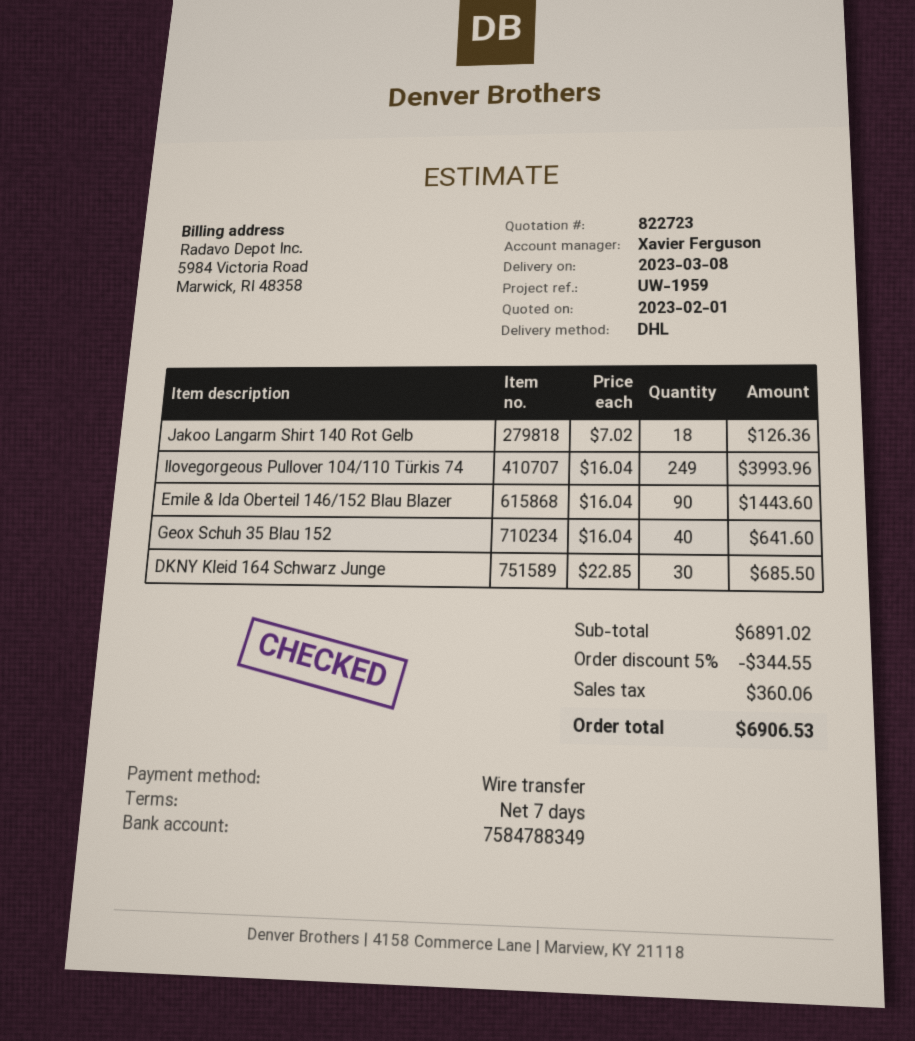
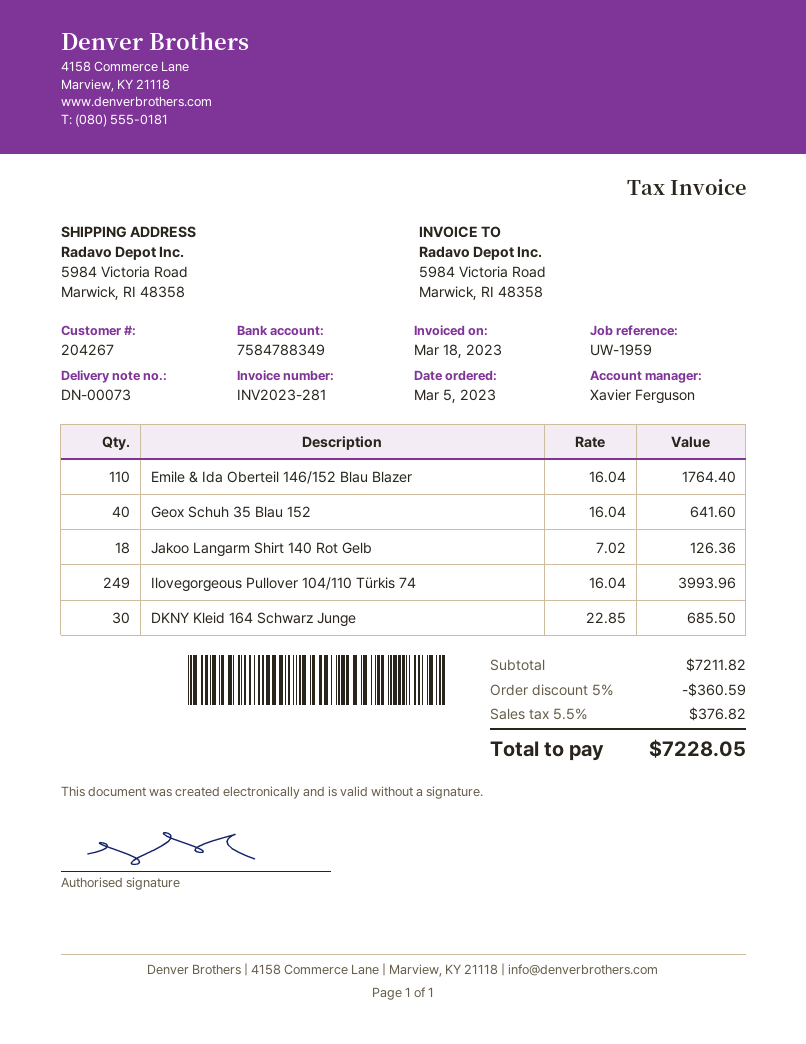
Emile & Ida Oberteil 146/152 Blau Blazer: 90 x 16.04 = 1443.60 -> 110 x 16.04 = 1764.40
subtotal: 6891.02 -> 7211.82
discount: 5% = 344.55 -> 5% = 360.59
tax: 360.06 -> 376.82
total: 6906.53 -> 7228.05

